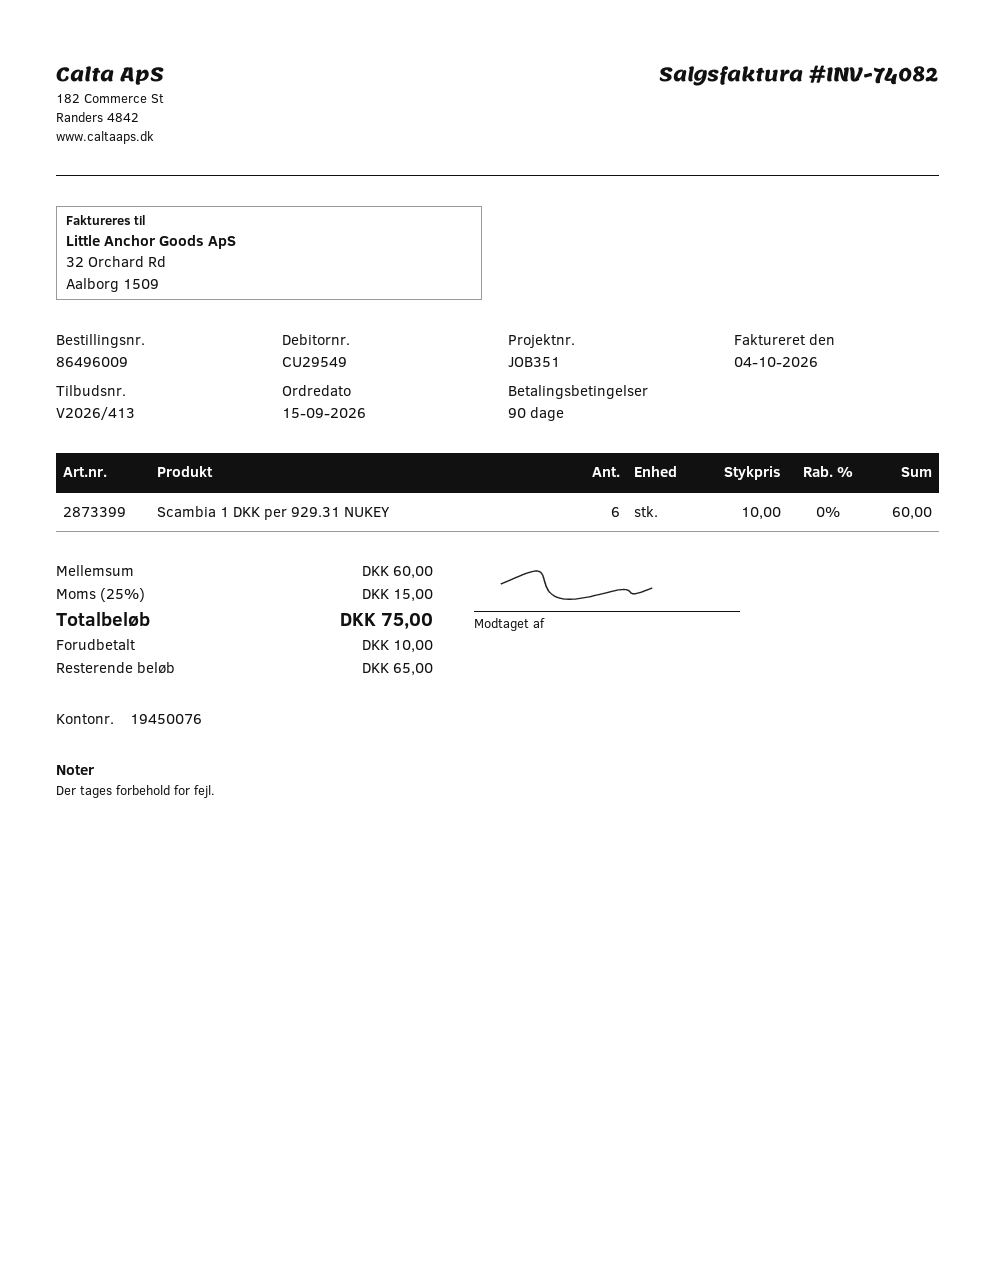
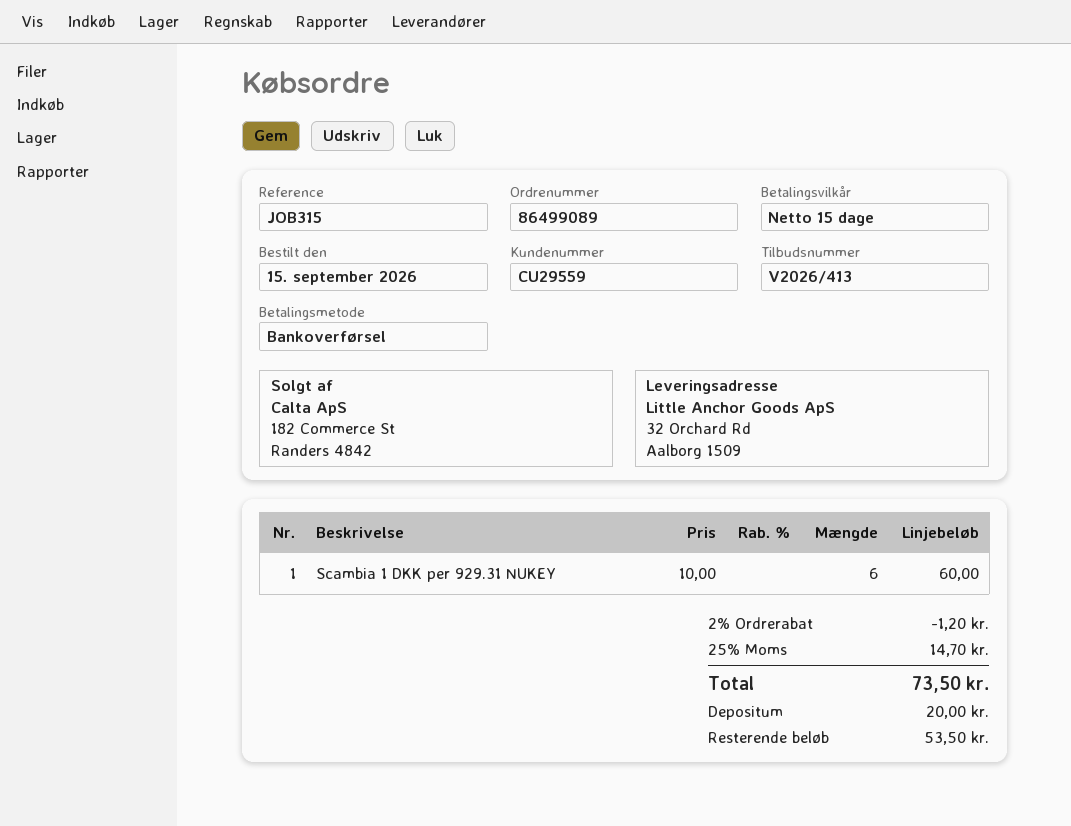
order number: 86496009 -> 86499089
payment terms: 90 days -> 15 days
customer number: CU29549 -> CU29559
reference: JOB351 -> JOB315
discount: none -> 2% = 1.20
tax: 25% = 15.00 -> 25% = 14.70
total: 75.00 -> 73.50
deposit: 10.00 -> 20.00
balance: 65.00 -> 53.50

